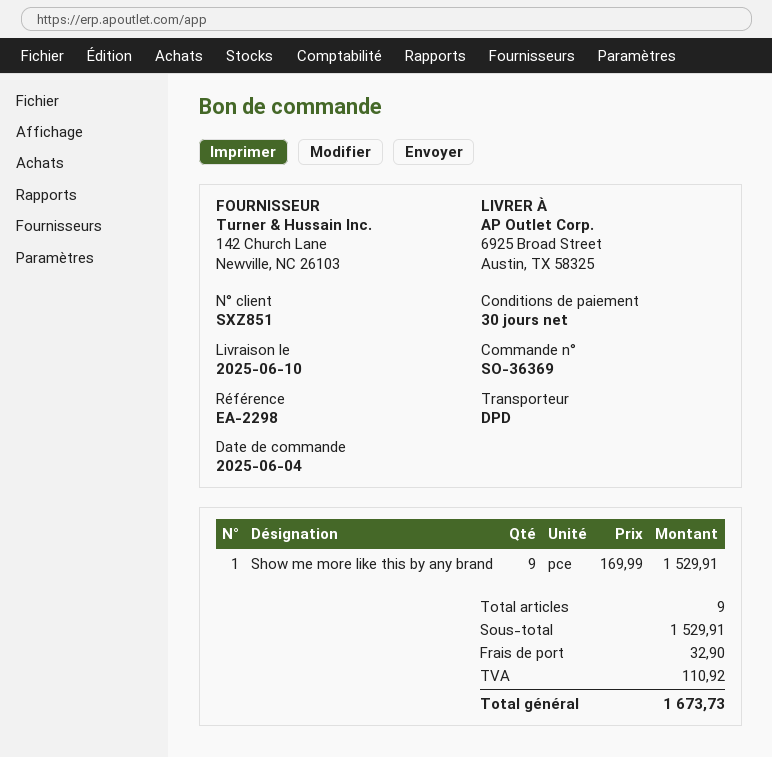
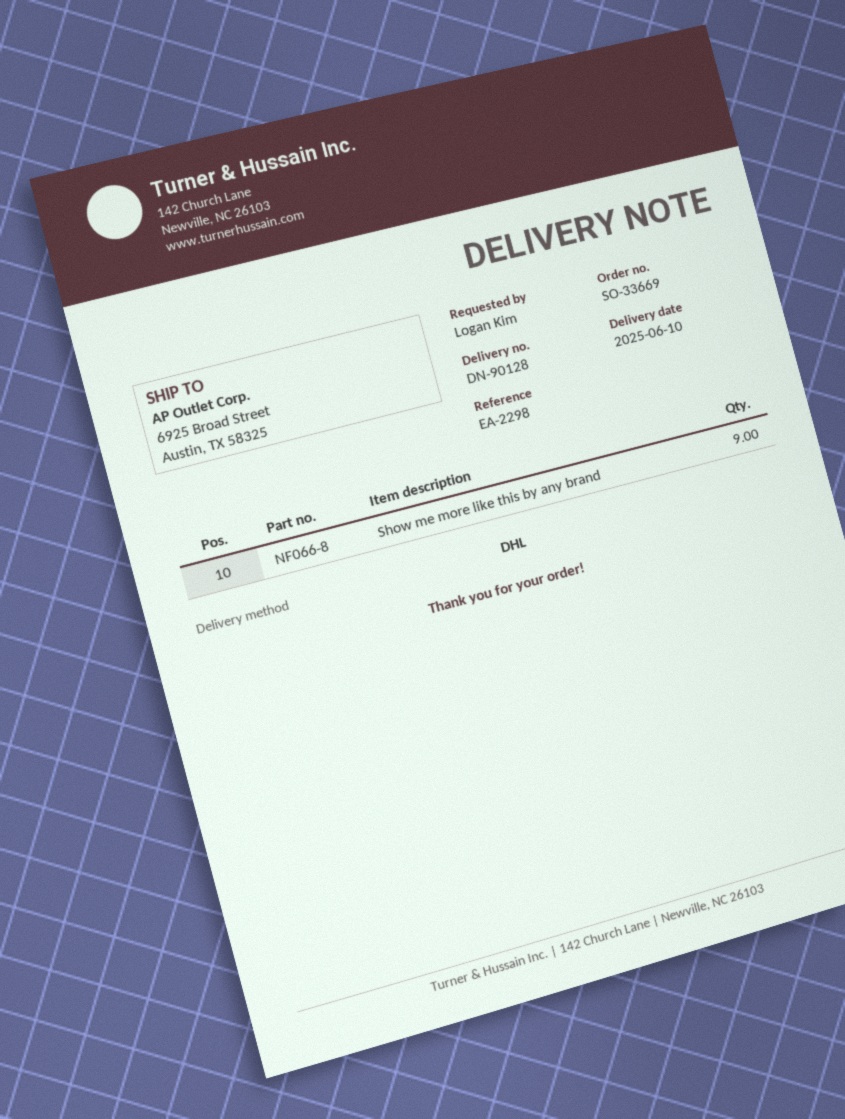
order number: SO-36369 -> SO-33669
shipping method: DPD -> DHL

